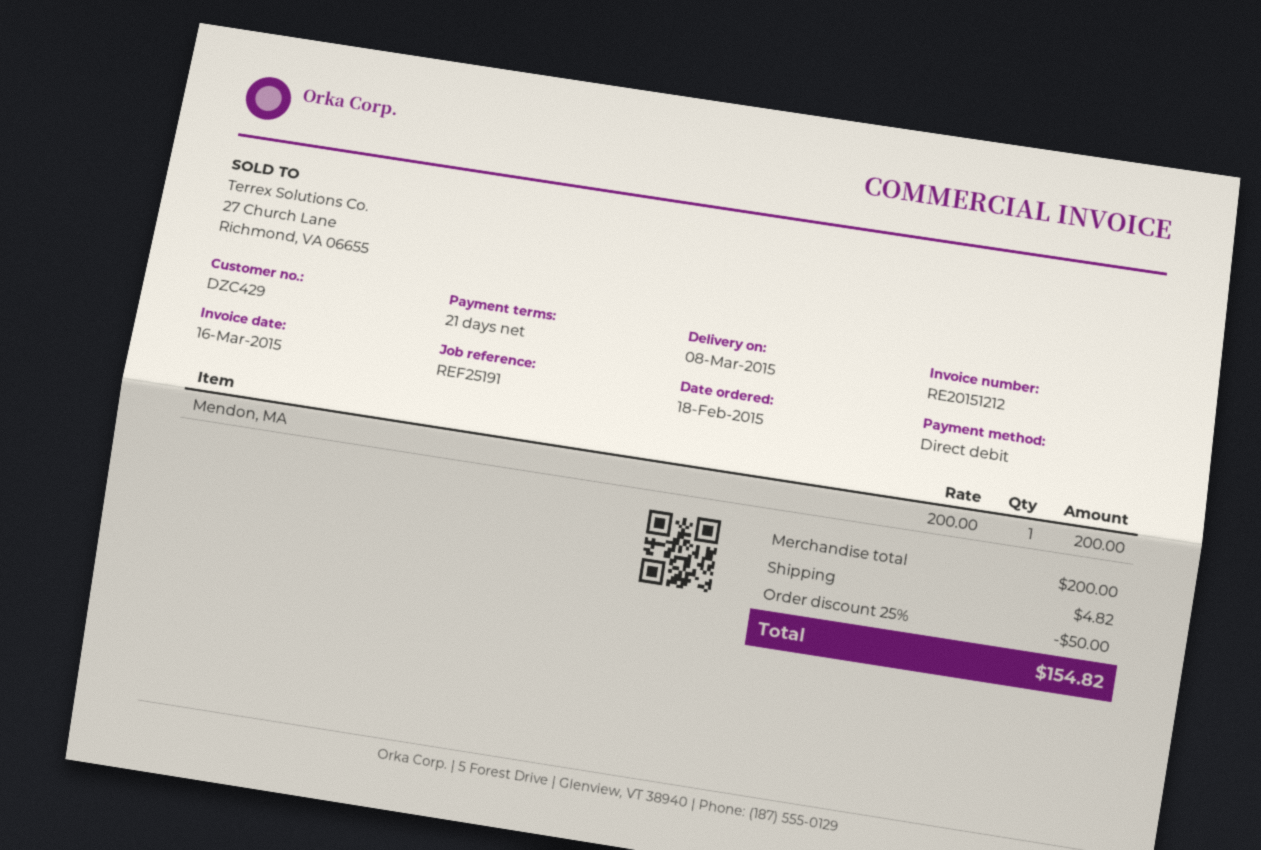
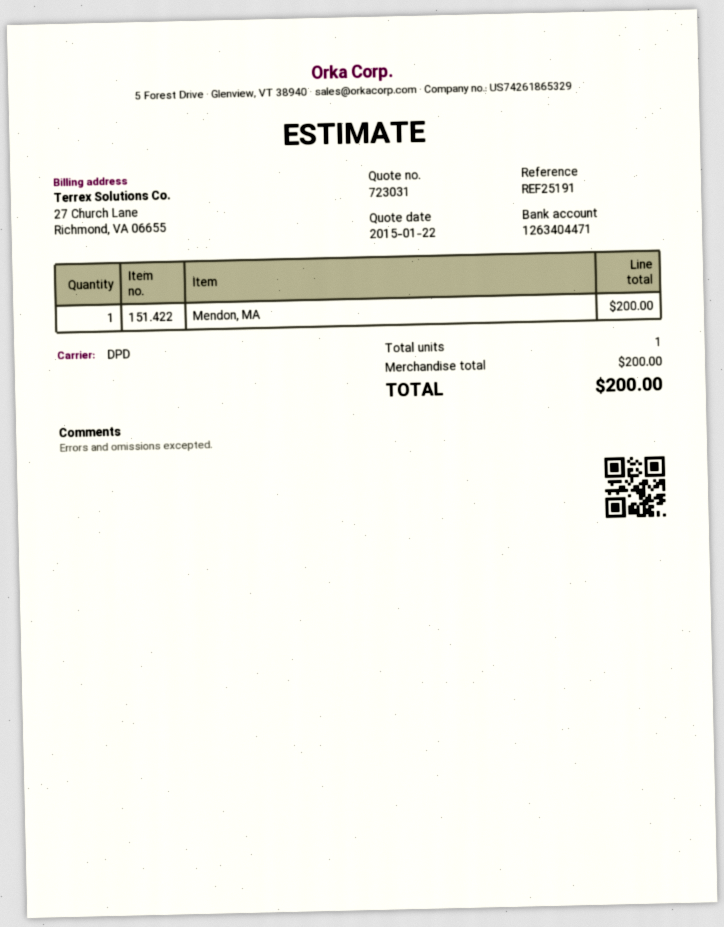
discount: 25% = 50.00 -> none
shipping: 4.82 -> none
total: 154.82 -> 200.00

